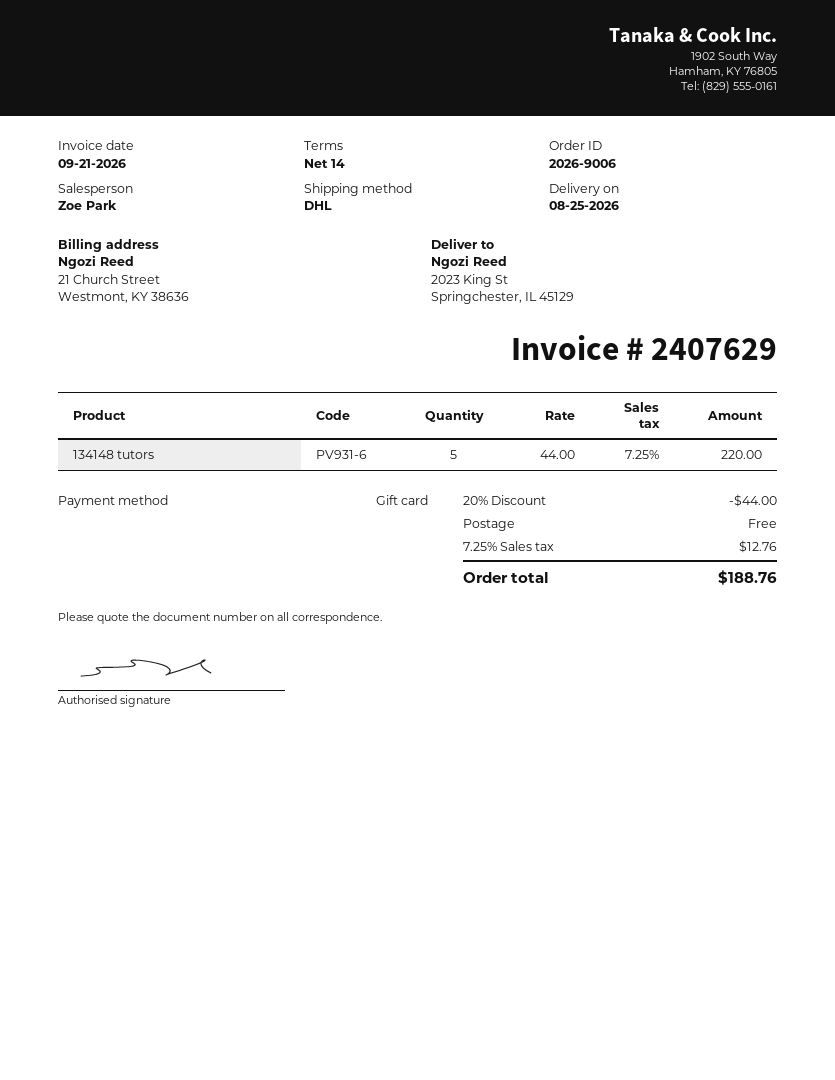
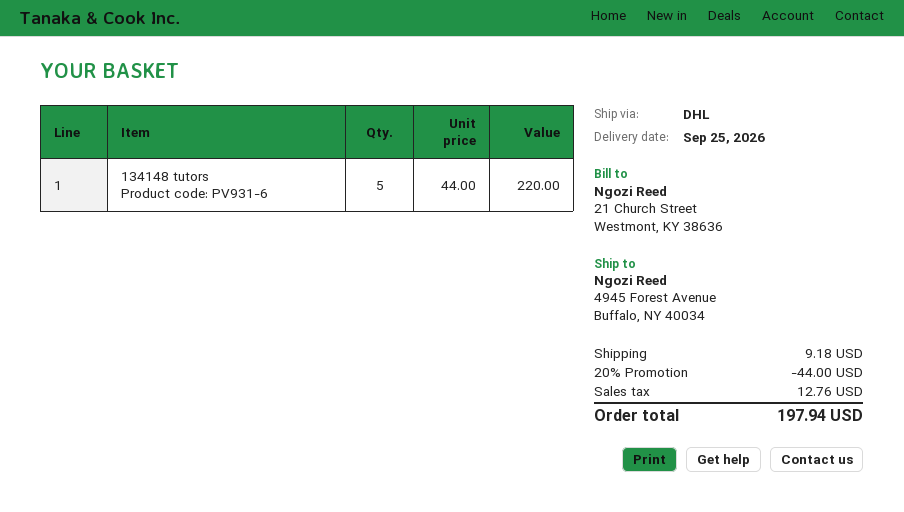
delivery date: 2026-08-25 -> 2026-09-25
ship to: 2023 King St, Springchester, IL 45129 -> 4945 Forest Avenue, Buffalo, NY 40034
shipping: 0.00 -> 9.18
total: 188.76 -> 197.94

